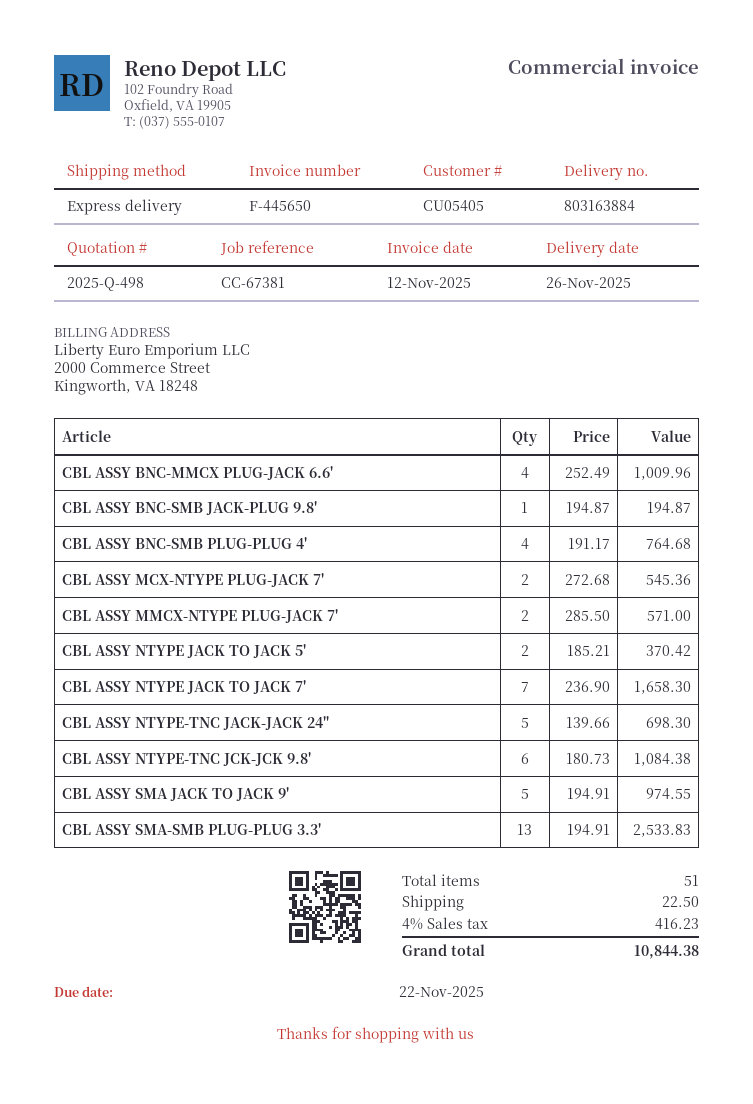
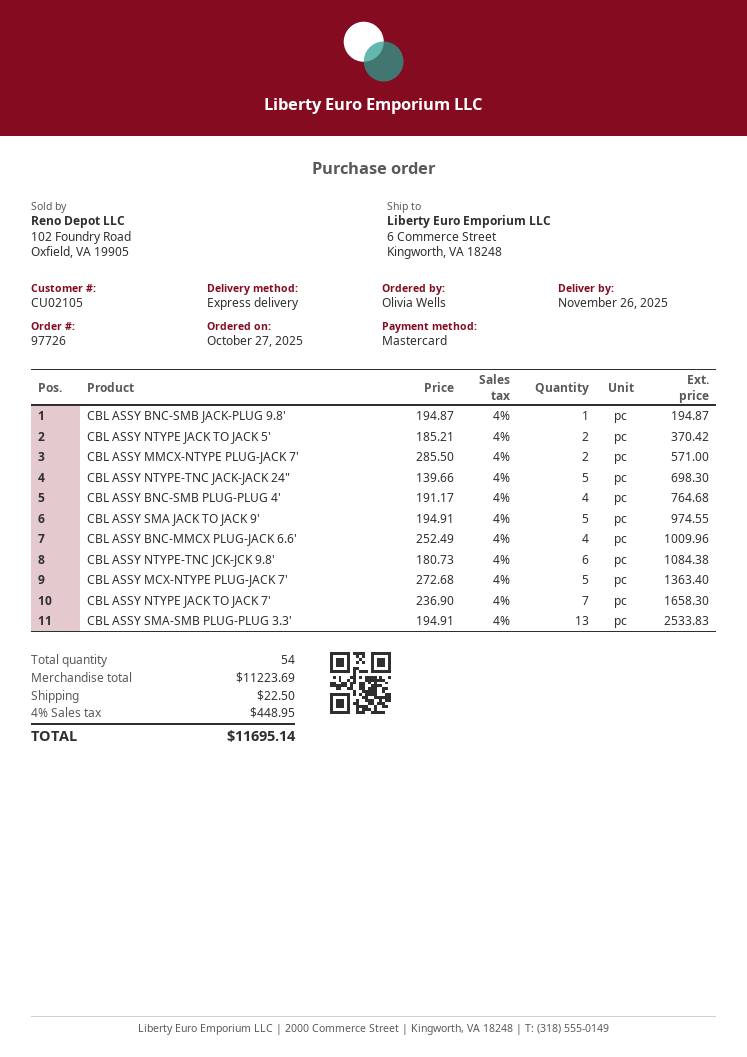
customer number: CU05405 -> CU02105
CBL ASSY MCX-NTYPE PLUG-JACK 7': 2 x 272.68 = 545.36 -> 5 x 272.68 = 1363.40
total quantity: 51 -> 54
tax: 4% = 416.23 -> 4% = 448.95
total: 10844.38 -> 11695.14

